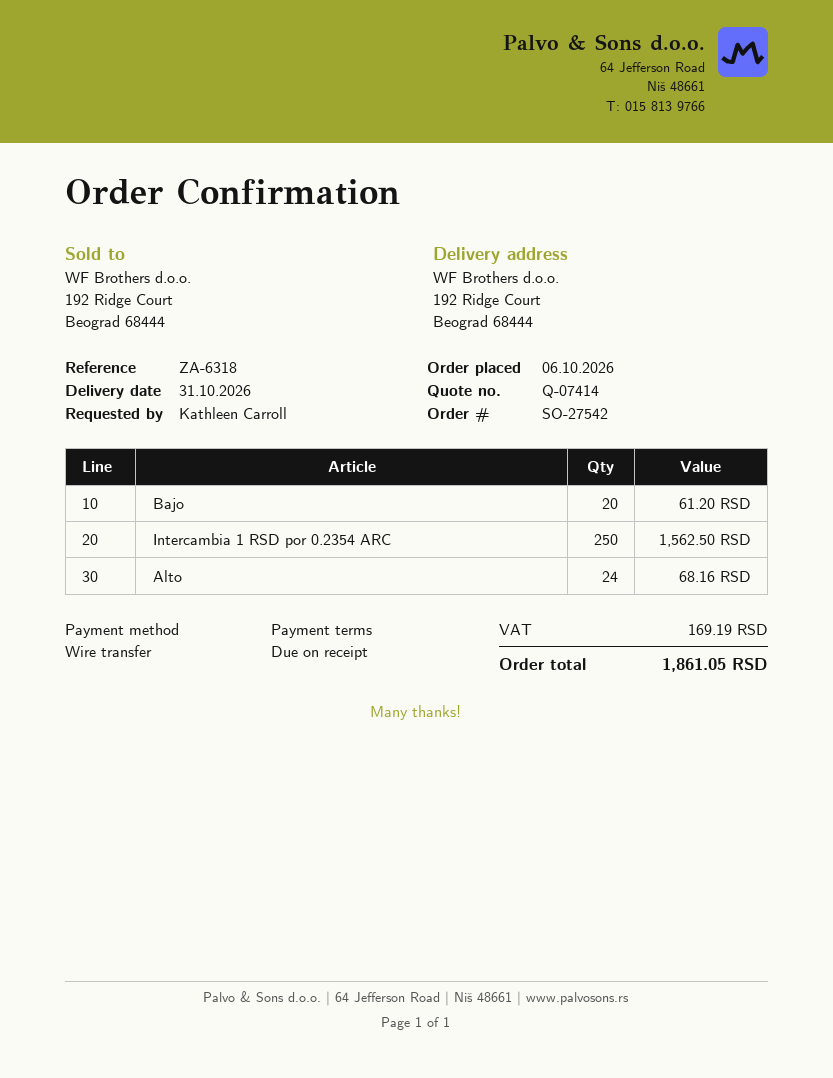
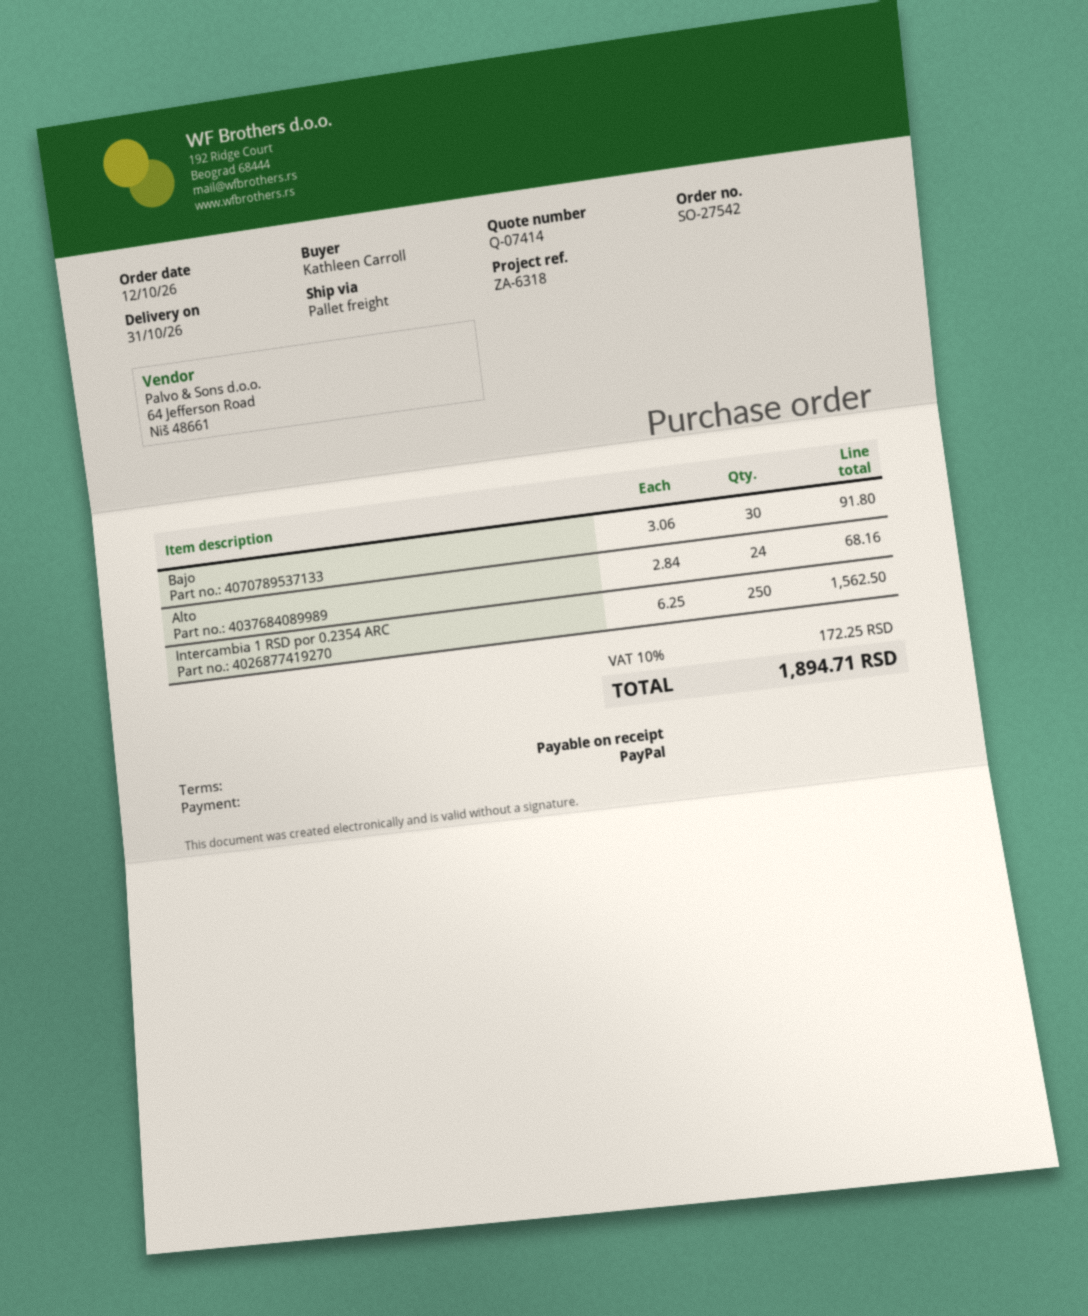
order date: 2026-10-06 -> 2026-10-12
payment method: bank transfer -> PayPal
Bajo: 20 for 61.20 -> 30 for 91.80
tax: 169.19 -> 172.25
total: 1861.05 -> 1894.71

